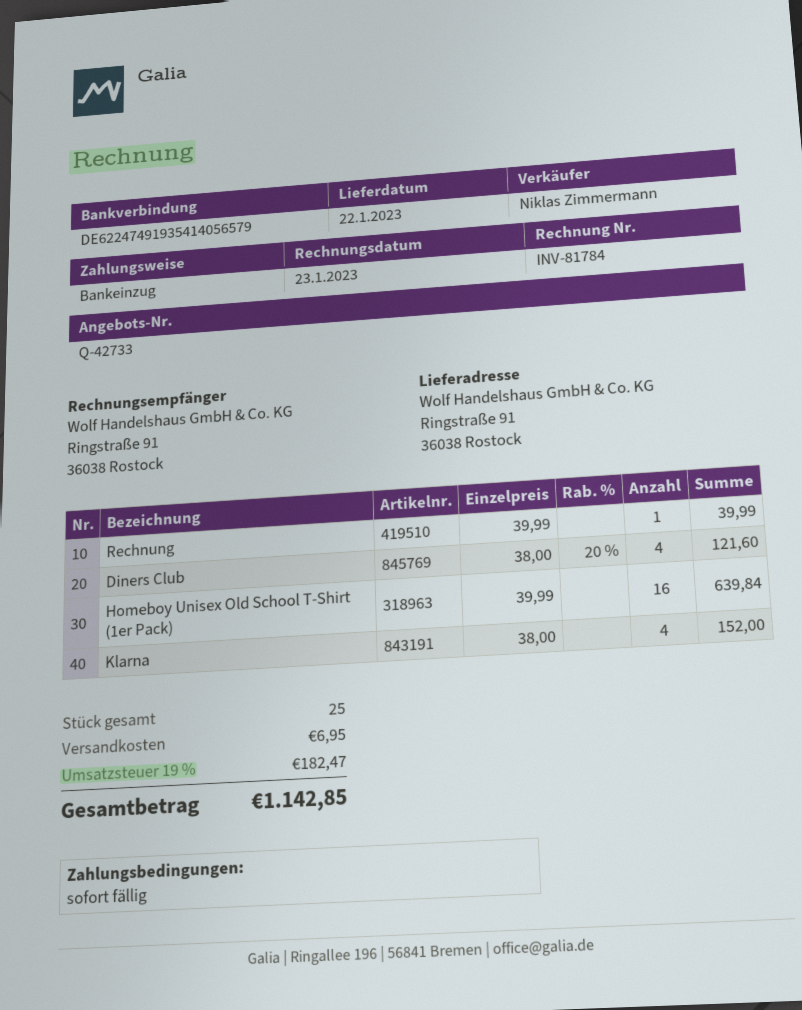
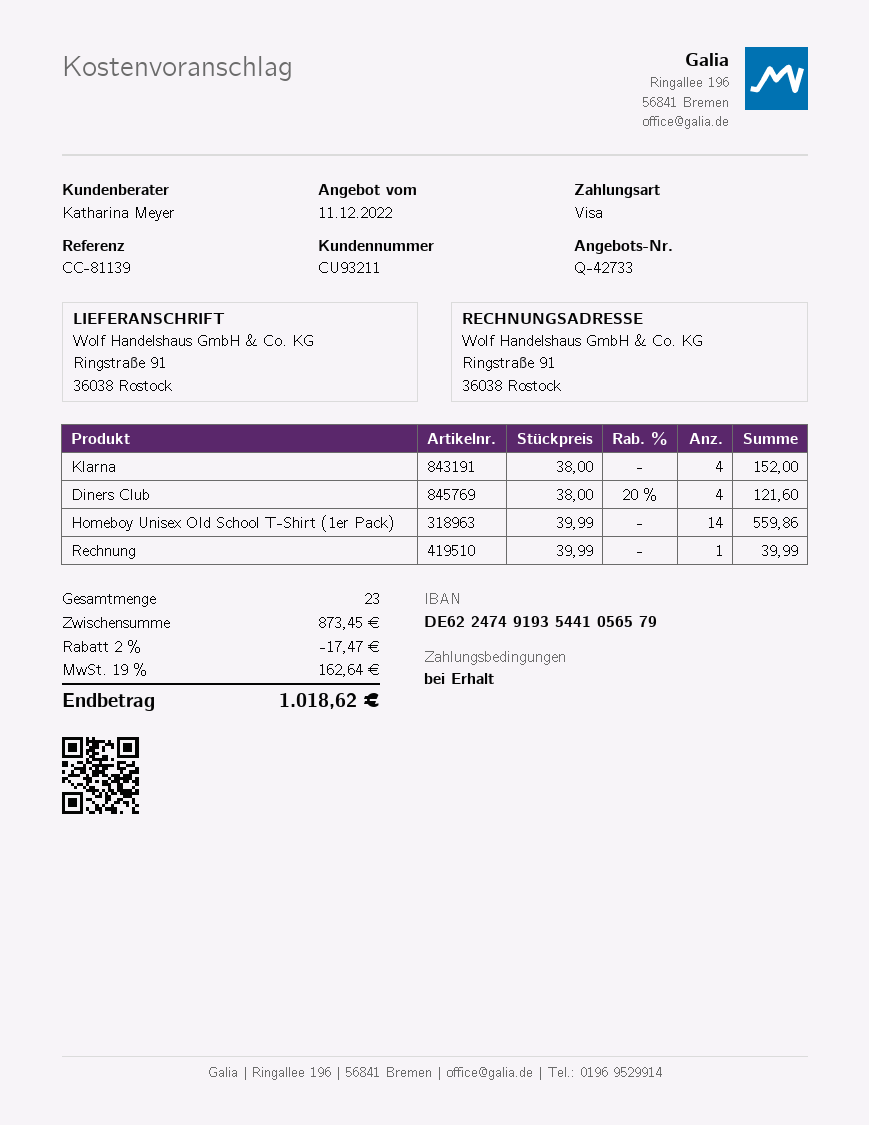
sales rep: Niklas Zimmermann -> Katharina Meyer
payment method: direct debit -> Visa
bank account: DE62247491935414056579 -> DE62247491935441056579
Homeboy Unisex Old School T-Shirt (1er Pack): 16 x 39.99 = 639.84 -> 14 x 39.99 = 559.86
total quantity: 25 -> 23
discount: none -> 2% = 17.47
shipping: 6.95 -> none
tax: 19% = 182.47 -> 19% = 162.64
total: 1142.85 -> 1018.62

